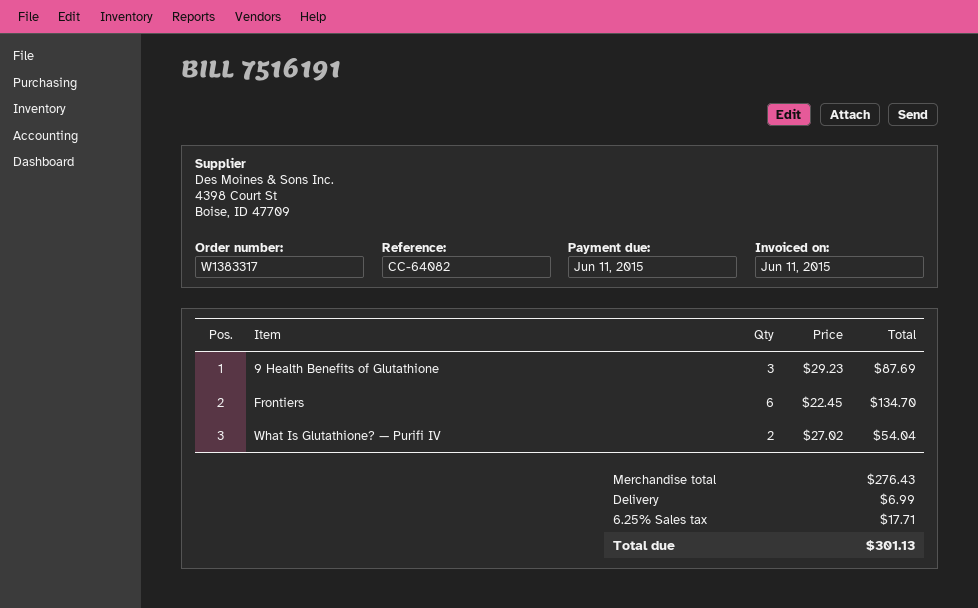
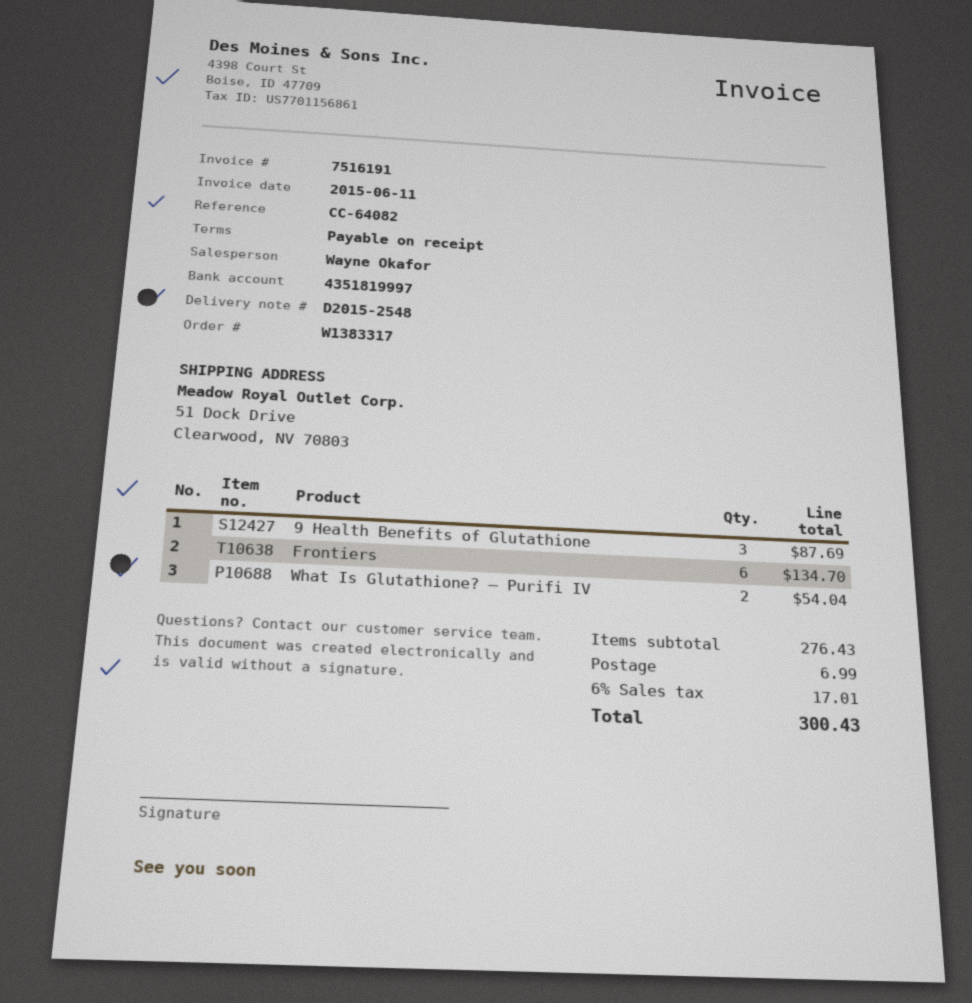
tax: 6.25% = 17.71 -> 6% = 17.01
total: 301.13 -> 300.43

